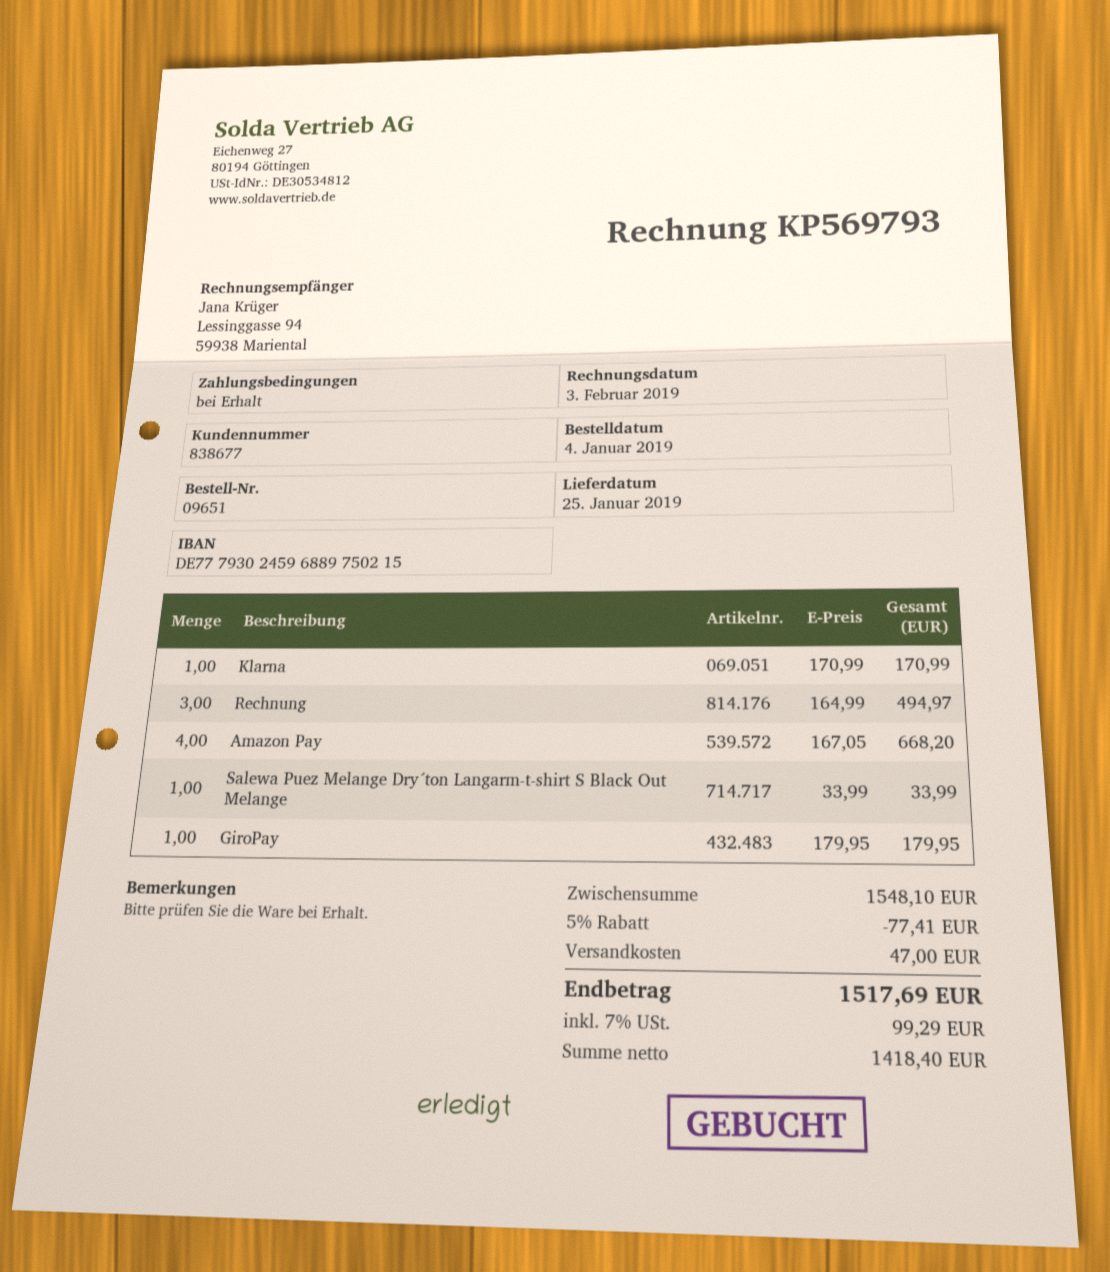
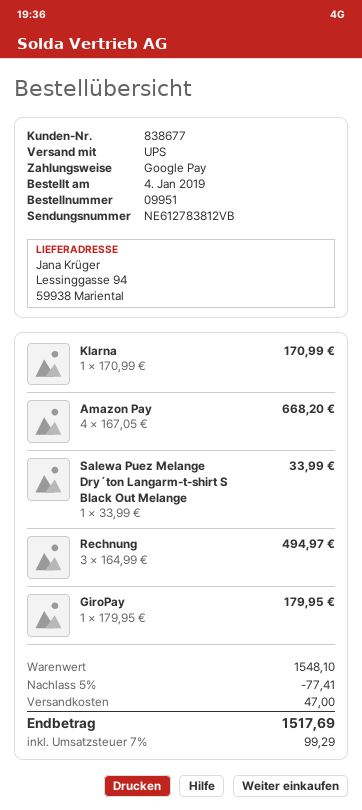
order number: 09651 -> 09951

